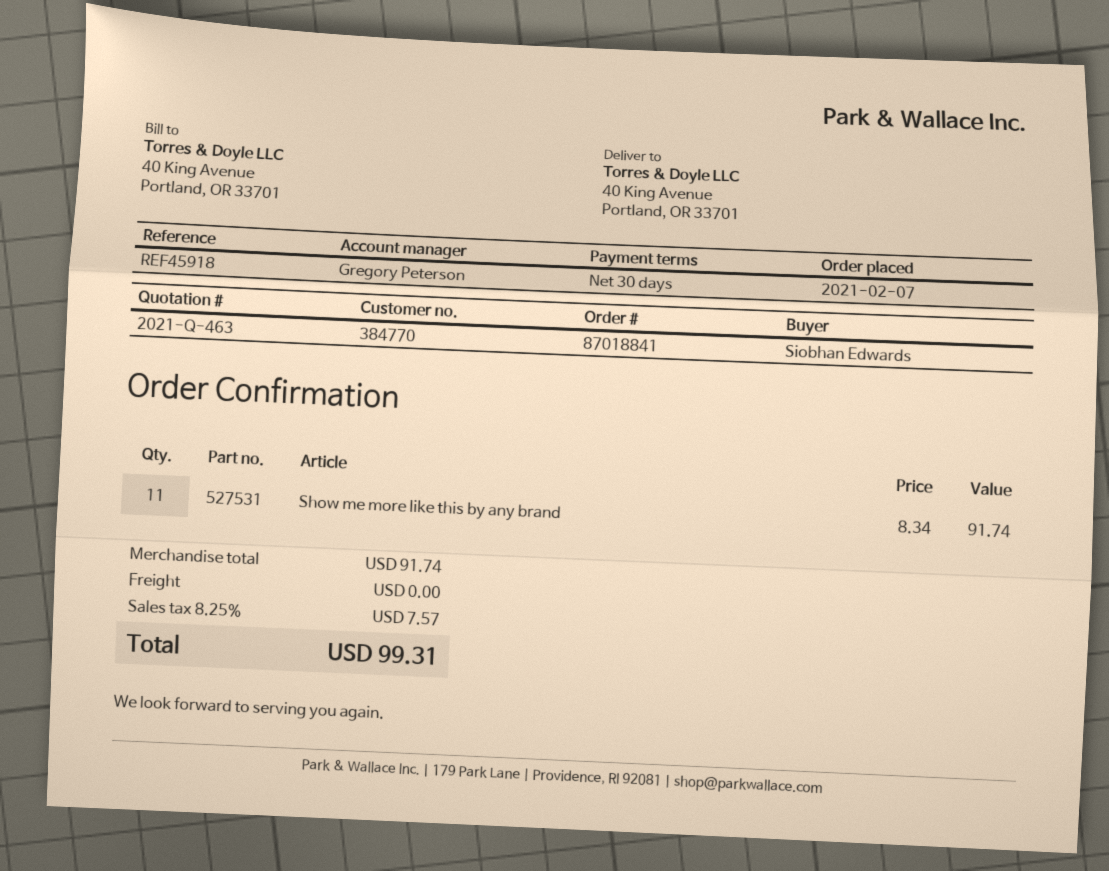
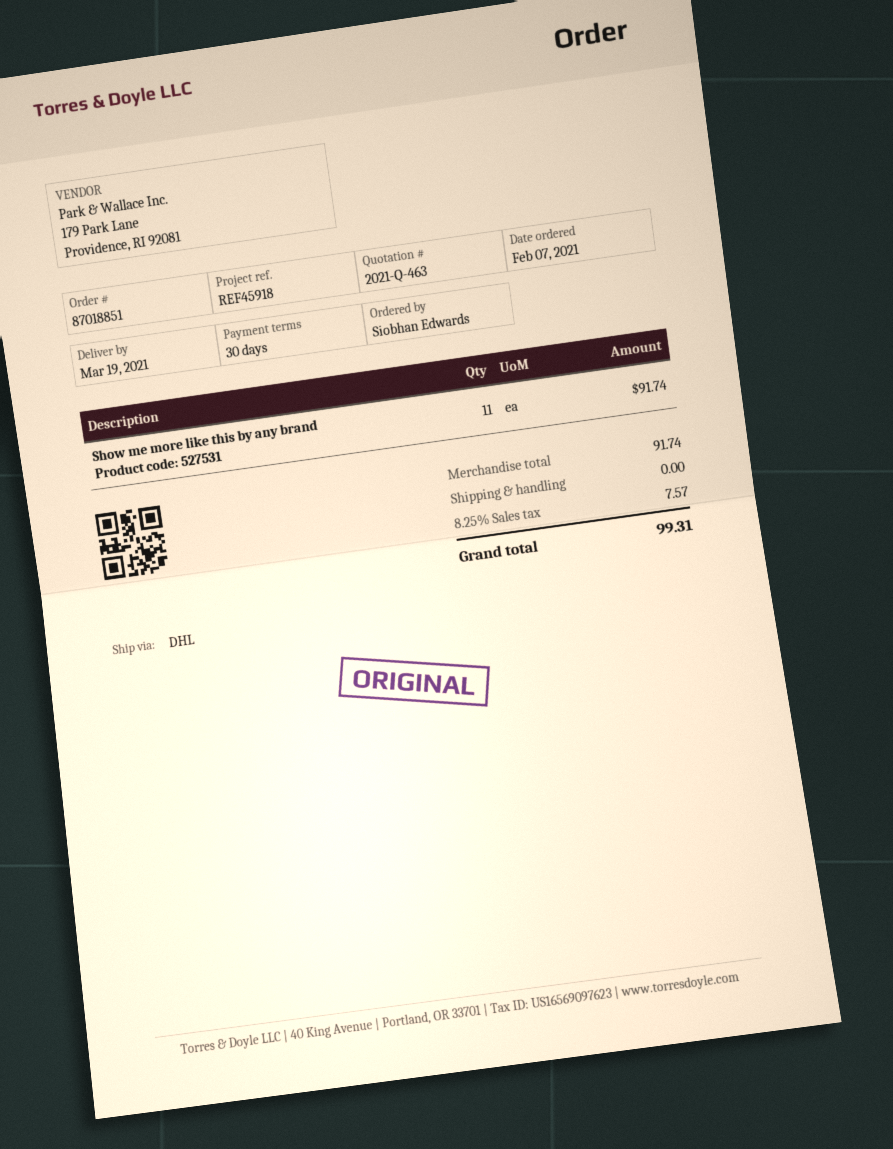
order number: 87018841 -> 87018851

